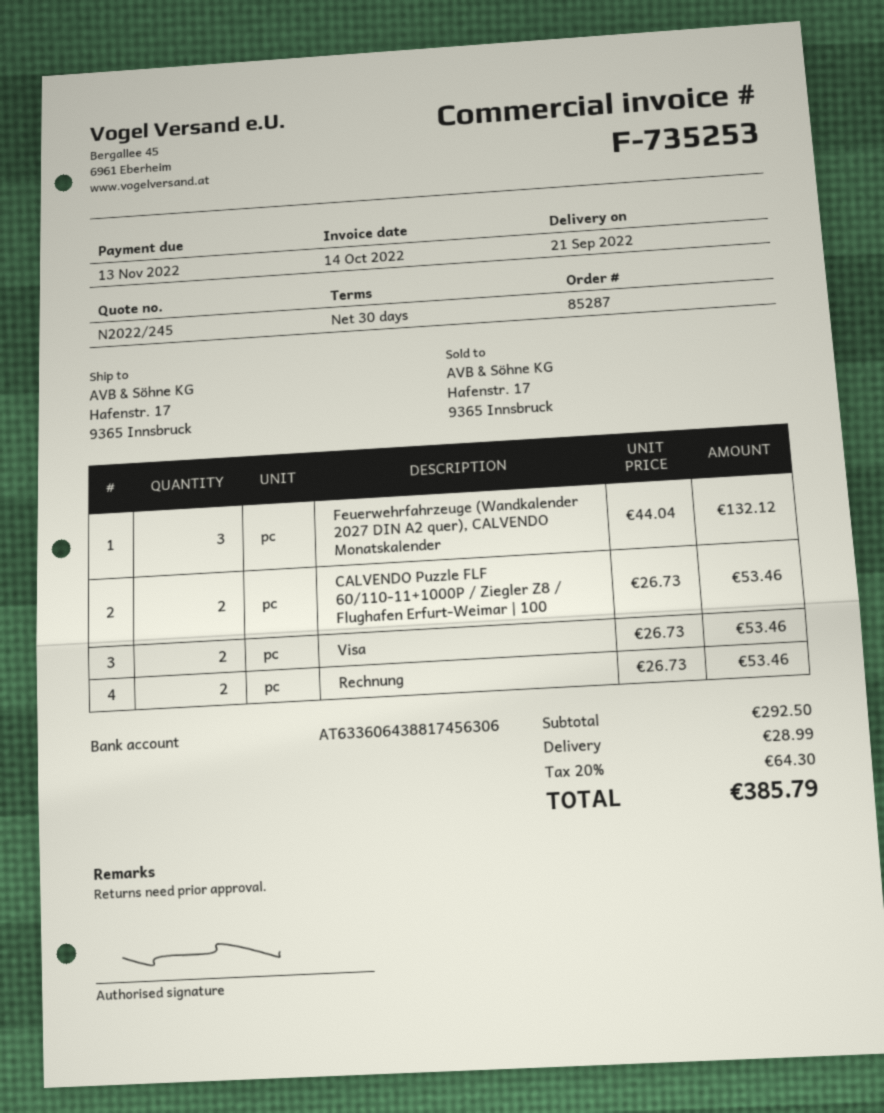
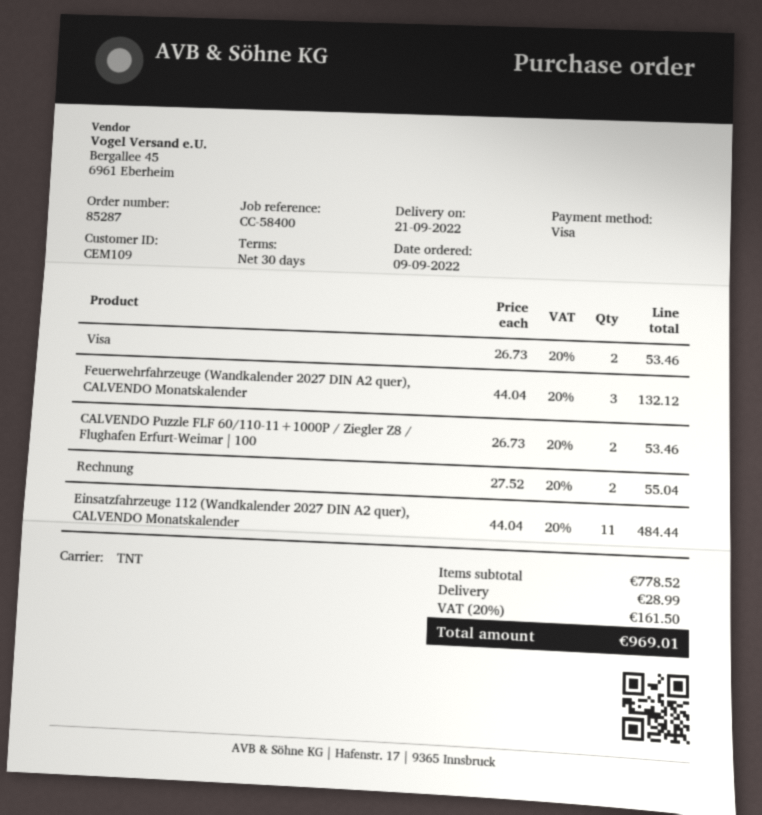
Rechnung: 2 x 26.73 = 53.46 -> 2 x 27.52 = 55.04
Einsatzfahrzeuge 112 (Wandkalender 2027 DIN A2 quer), CALVENDO Monatskalender: none -> 11 x 44.04 = 484.44
subtotal: 292.50 -> 778.52
tax: 20% = 64.30 -> 20% = 161.50
total: 385.79 -> 969.01

